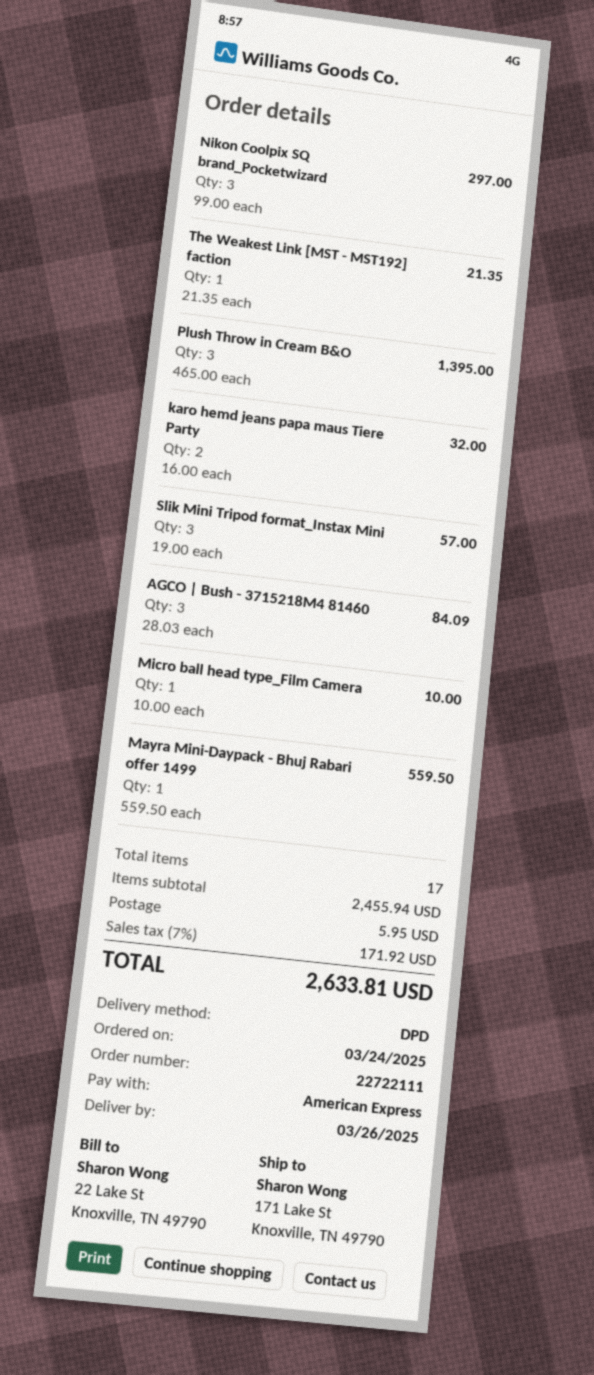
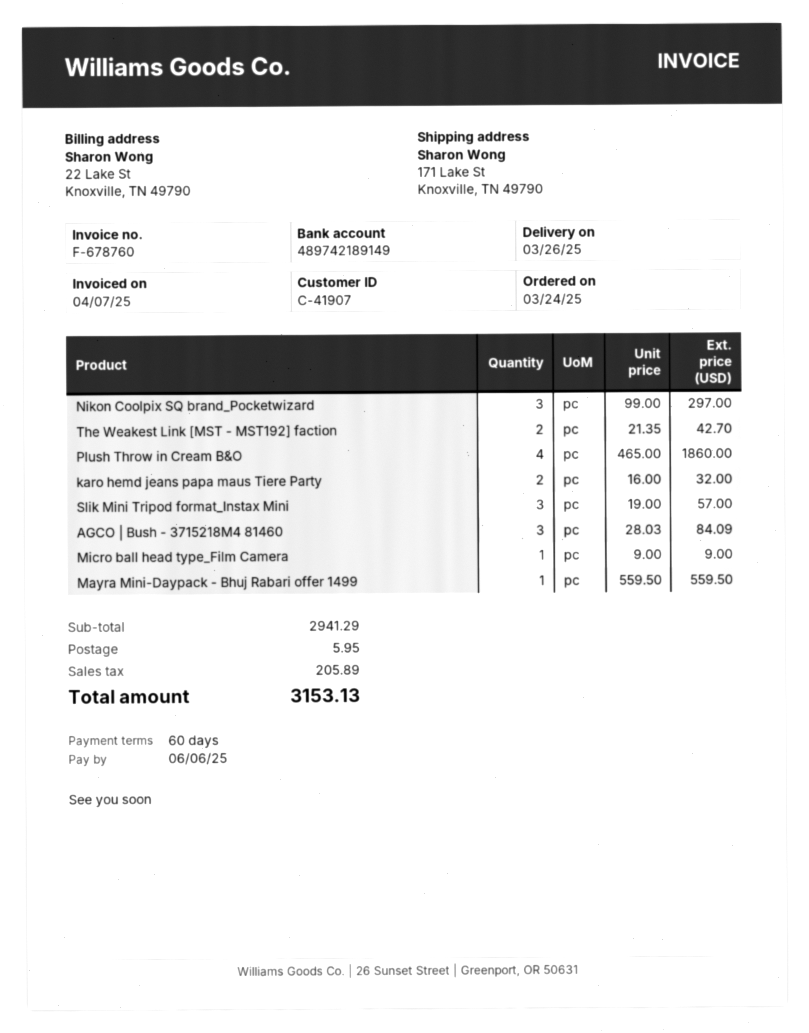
The Weakest Link [MST - MST192] faction: 1 x 21.35 = 21.35 -> 2 x 21.35 = 42.70
Plush Throw in Cream B&O: 3 x 465.00 = 1395.00 -> 4 x 465.00 = 1860.00
Micro ball head type_Film Camera: 1 x 10.00 = 10.00 -> 1 x 9.00 = 9.00
subtotal: 2455.94 -> 2941.29
tax: 171.92 -> 205.89
total: 2633.81 -> 3153.13

